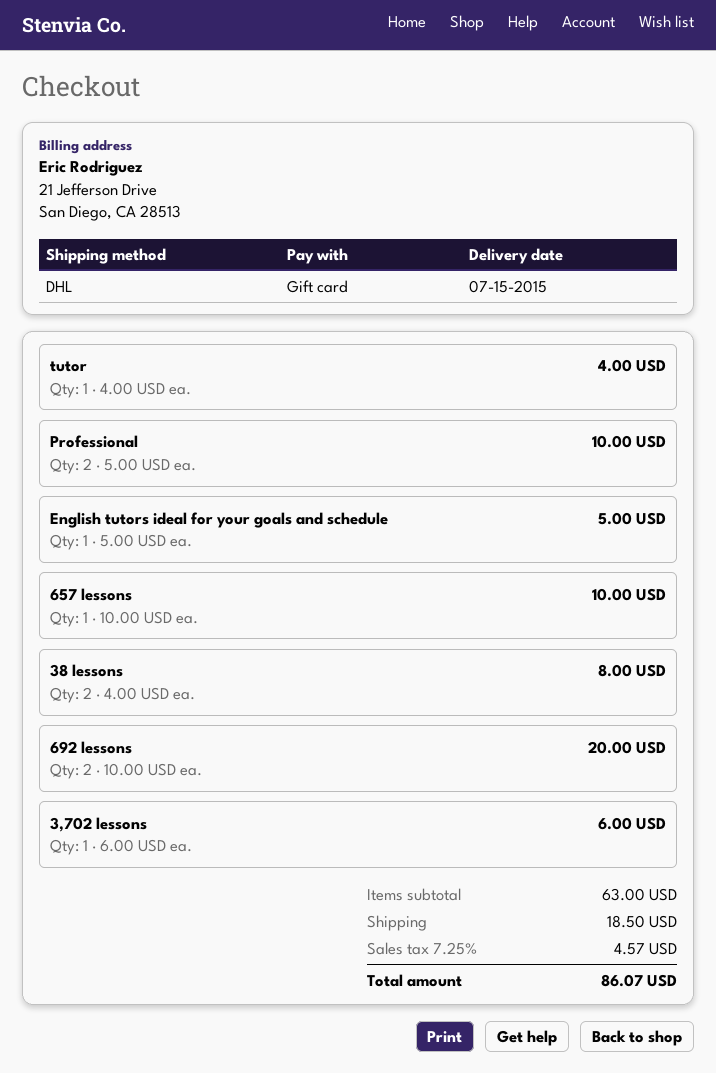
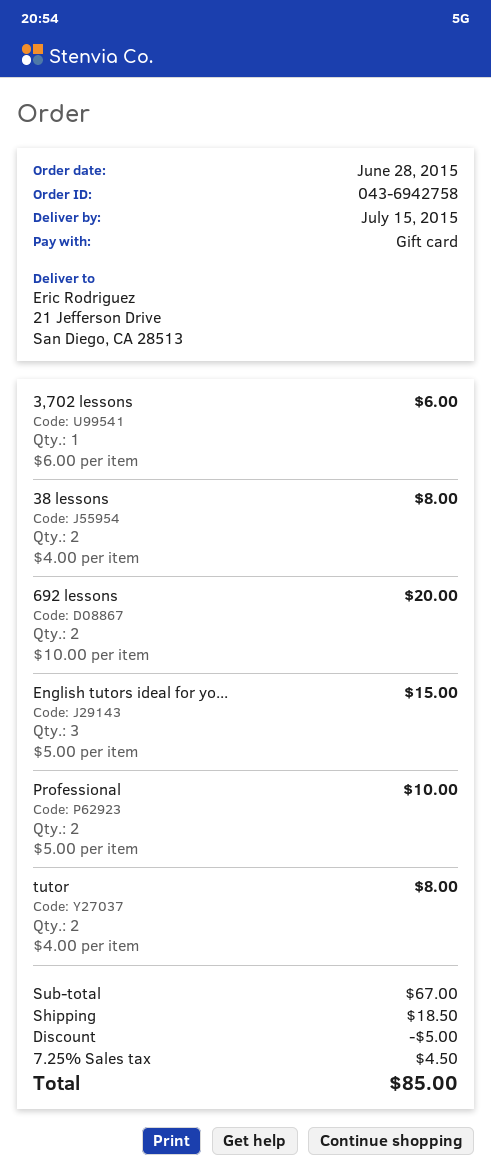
tutor: 1 x 4.00 = 4.00 -> 2 x 4.00 = 8.00
English tutors ideal for your goals and schedule: 1 x 5.00 = 5.00 -> 3 x 5.00 = 15.00
657 lessons: 1 x 10.00 = 10.00 -> none
subtotal: 63.00 -> 67.00
discount: none -> 5.00
tax: 7.25% = 4.57 -> 7.25% = 4.50
total: 86.07 -> 85.00

